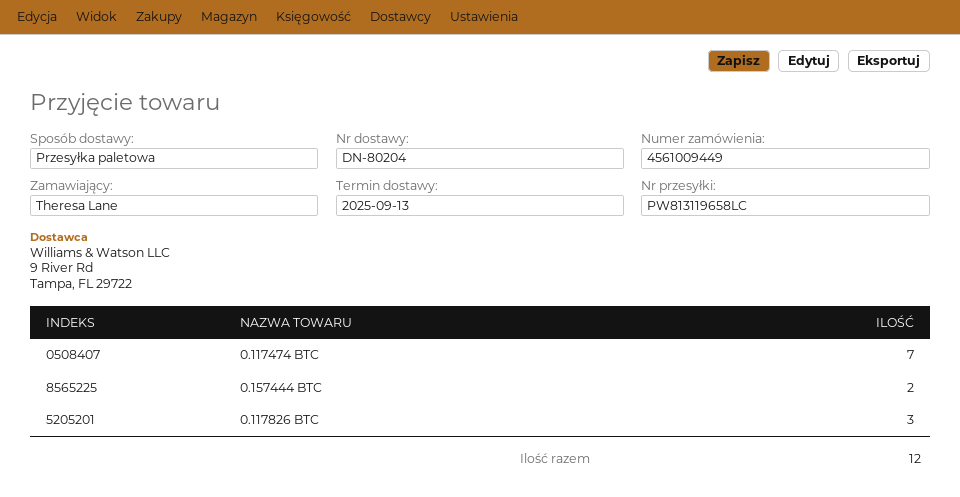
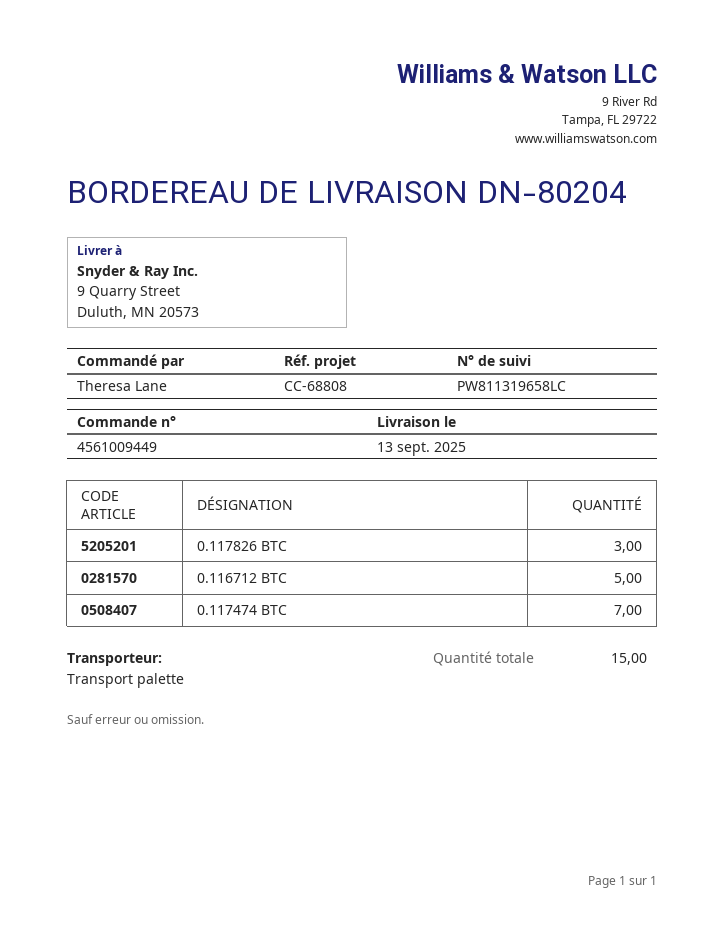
tracking number: PW813119658LC -> PW811319658LC
0.157444 BTC: 2 -> none
0.116712 BTC: none -> 5
total quantity: 12 -> 15

